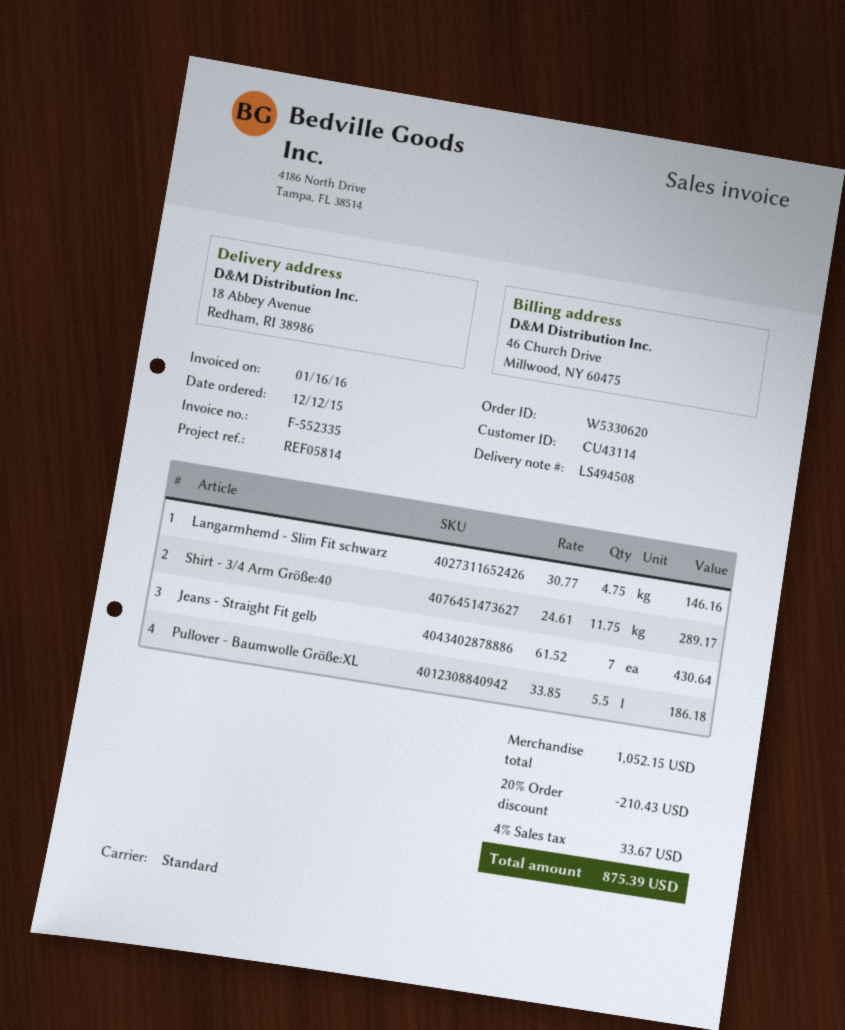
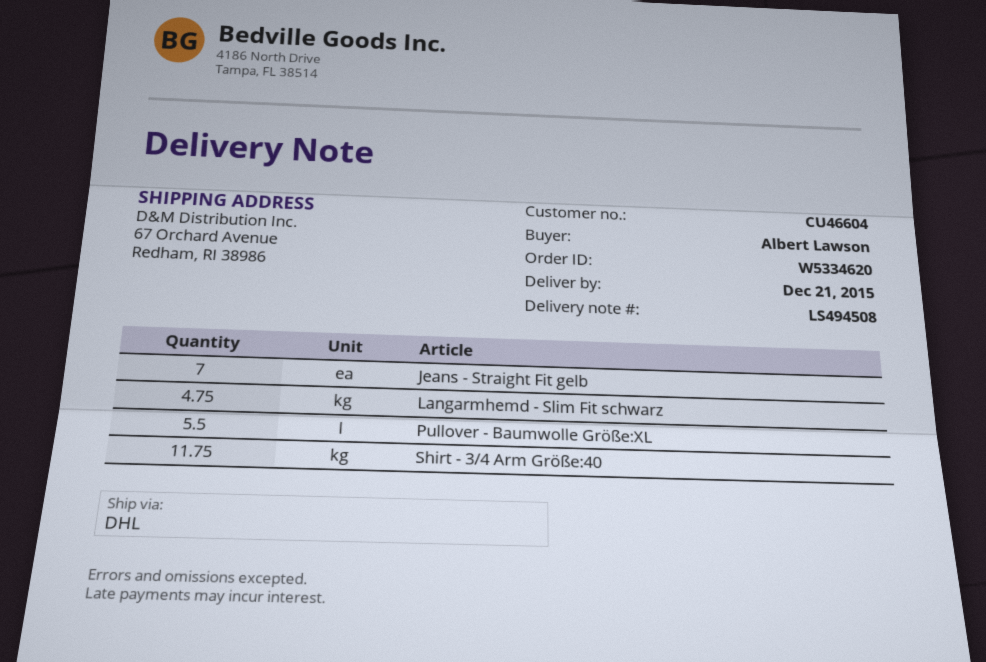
order number: W5330620 -> W5334620
customer number: CU43114 -> CU46604
shipping method: standard -> DHL
ship to: 18 Abbey Avenue, Redham, RI 38986 -> 67 Orchard Avenue, Redham, RI 38986

